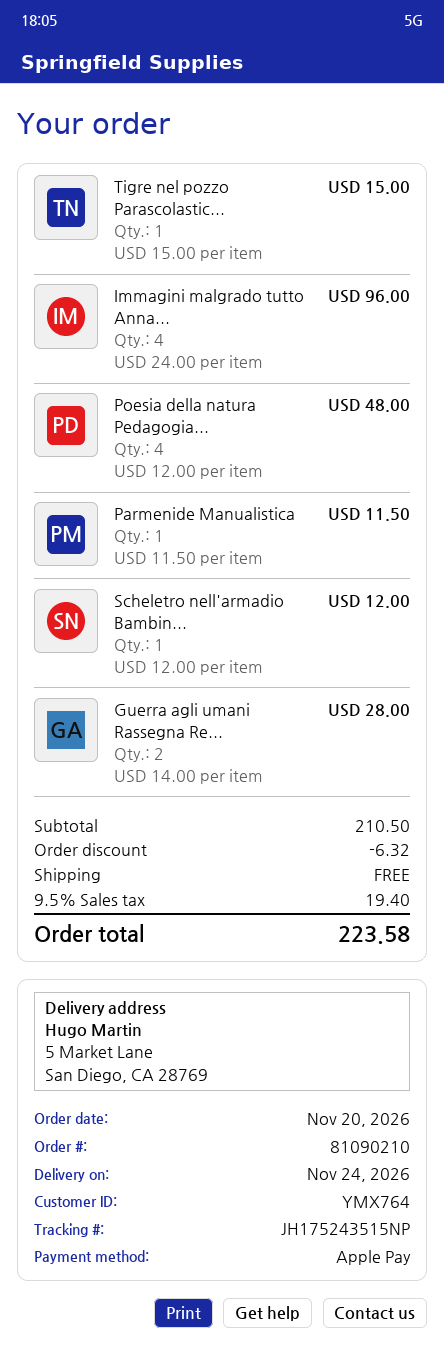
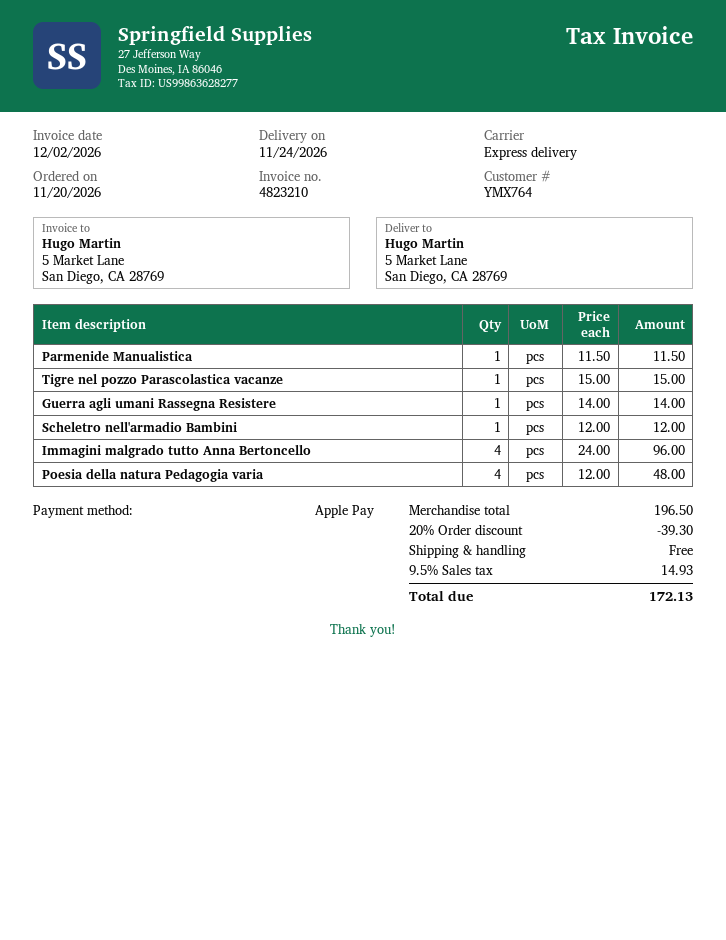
Guerra agli umani Rassegna Re...: 2 x 14.00 = 28.00 -> 1 x 14.00 = 14.00
subtotal: 210.50 -> 196.50
discount: 6.32 -> 39.30
tax: 9.5% = 19.40 -> 9.5% = 14.93
total: 223.58 -> 172.13

